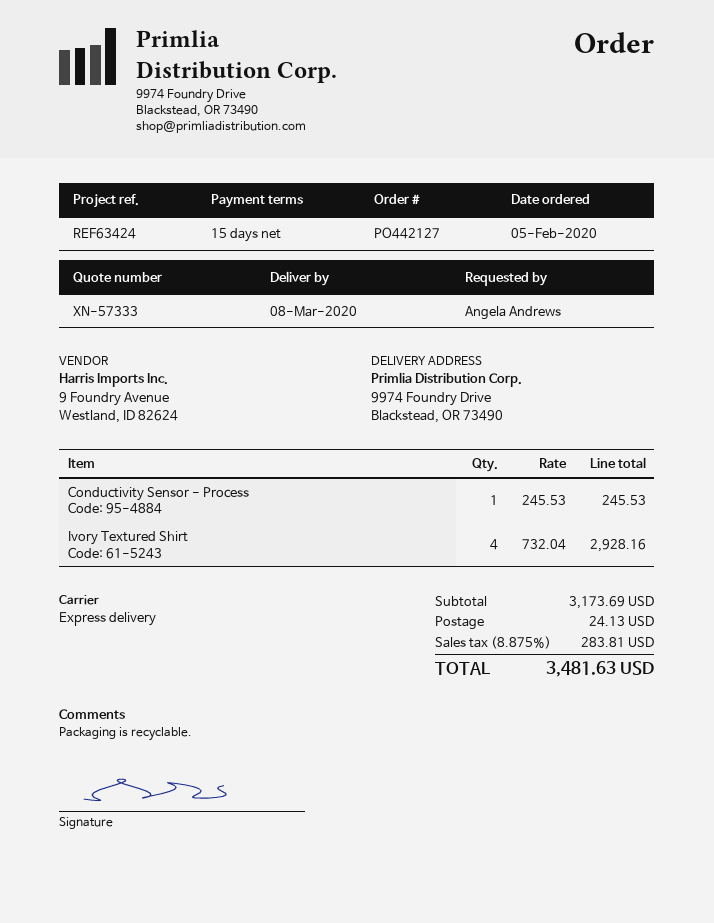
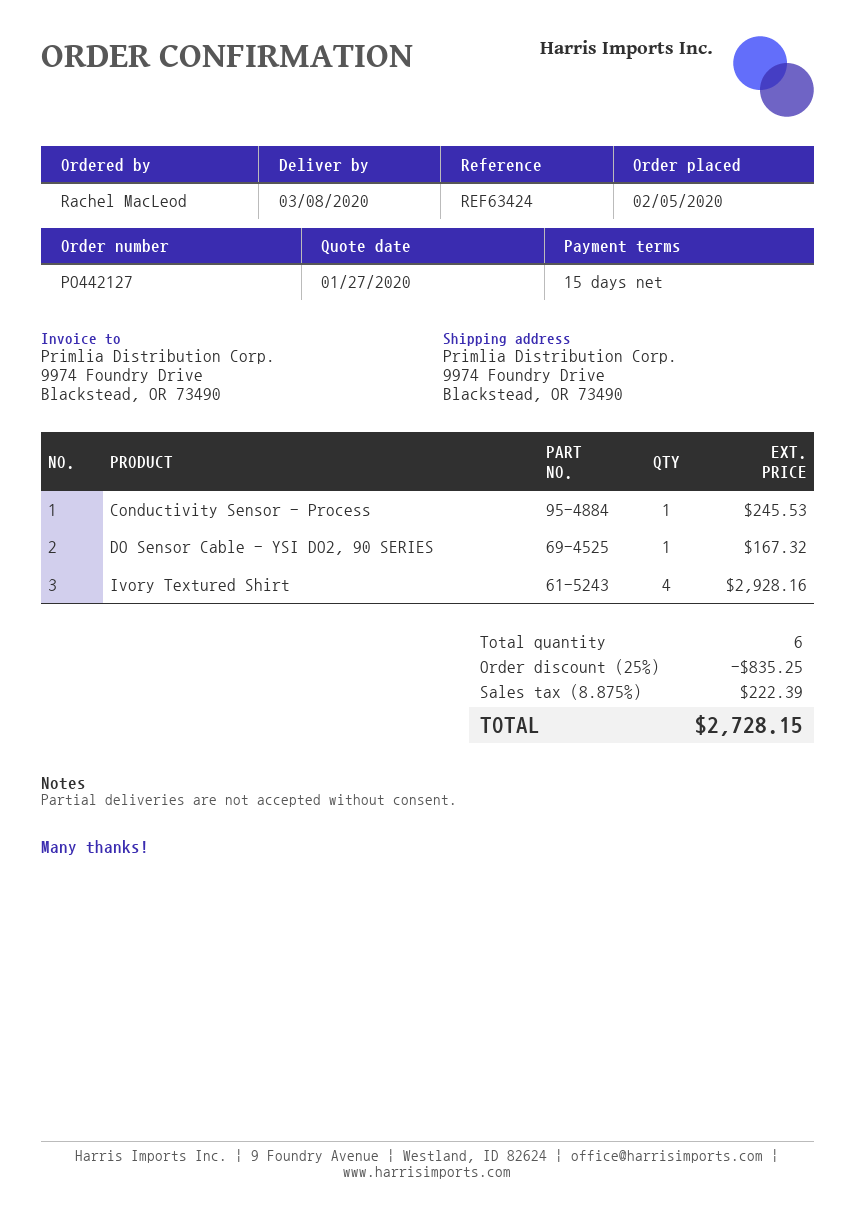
ordered by: Angela Andrews -> Rachel MacLeod
DO Sensor Cable - YSI DO2, 90 SERIES: none -> 1 for 167.32
discount: none -> 25% = 835.25
shipping: 24.13 -> none
tax: 8.875% = 283.81 -> 8.875% = 222.39
total: 3481.63 -> 2728.15

